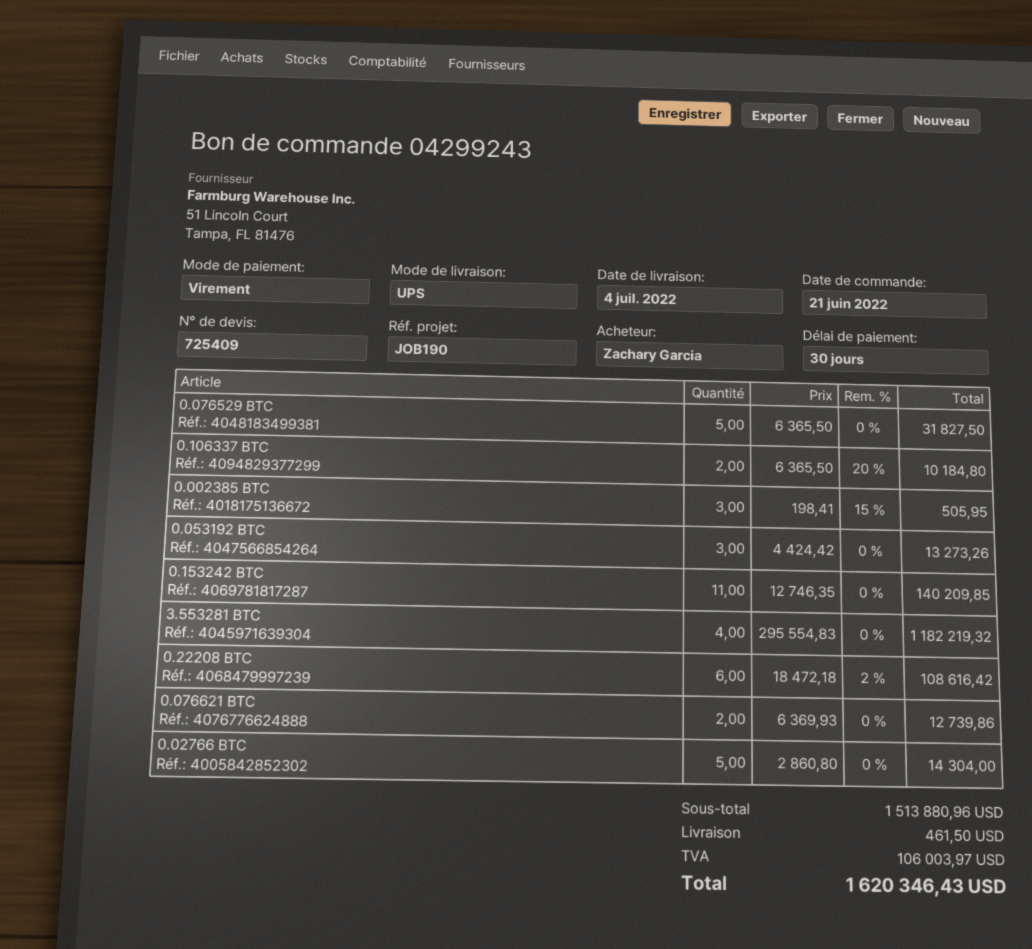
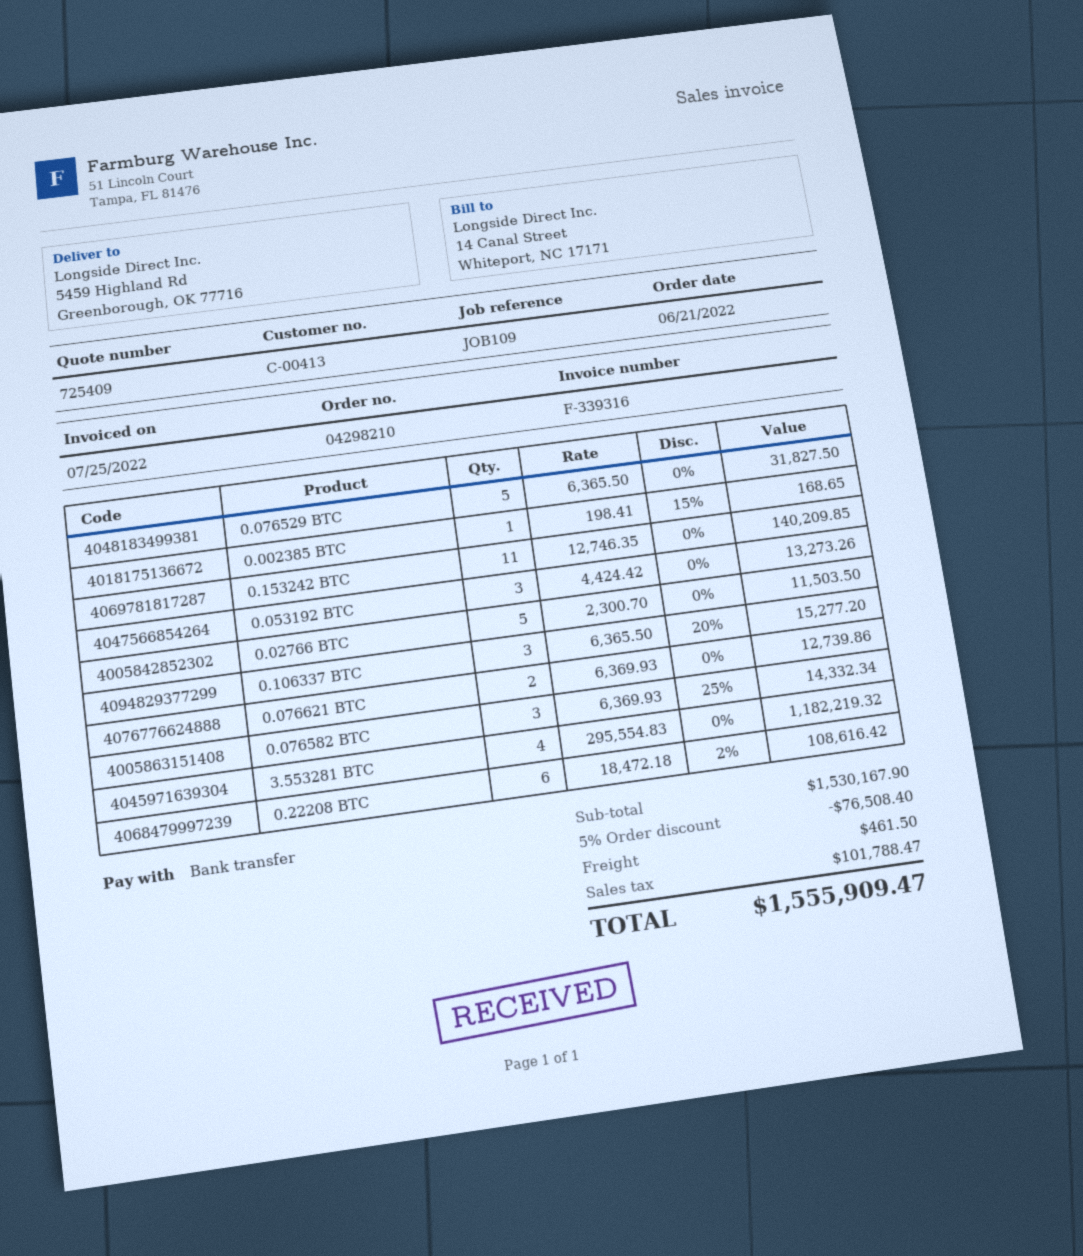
order number: 04299243 -> 04298210
reference: JOB190 -> JOB109
0.106337 BTC: 2 x 6365.50 - 20% = 10184.80 -> 3 x 6365.50 - 20% = 15277.20
0.002385 BTC: 3 x 198.41 - 15% = 505.95 -> 1 x 198.41 - 15% = 168.65
0.02766 BTC: 5 x 2860.80 = 14304.00 -> 5 x 2300.70 = 11503.50
0.076582 BTC: none -> 3 x 6369.93 - 25% = 14332.34
subtotal: 1513880.96 -> 1530167.90
discount: none -> 5% = 76508.40
tax: 106003.97 -> 101788.47
total: 1620346.43 -> 1555909.47

